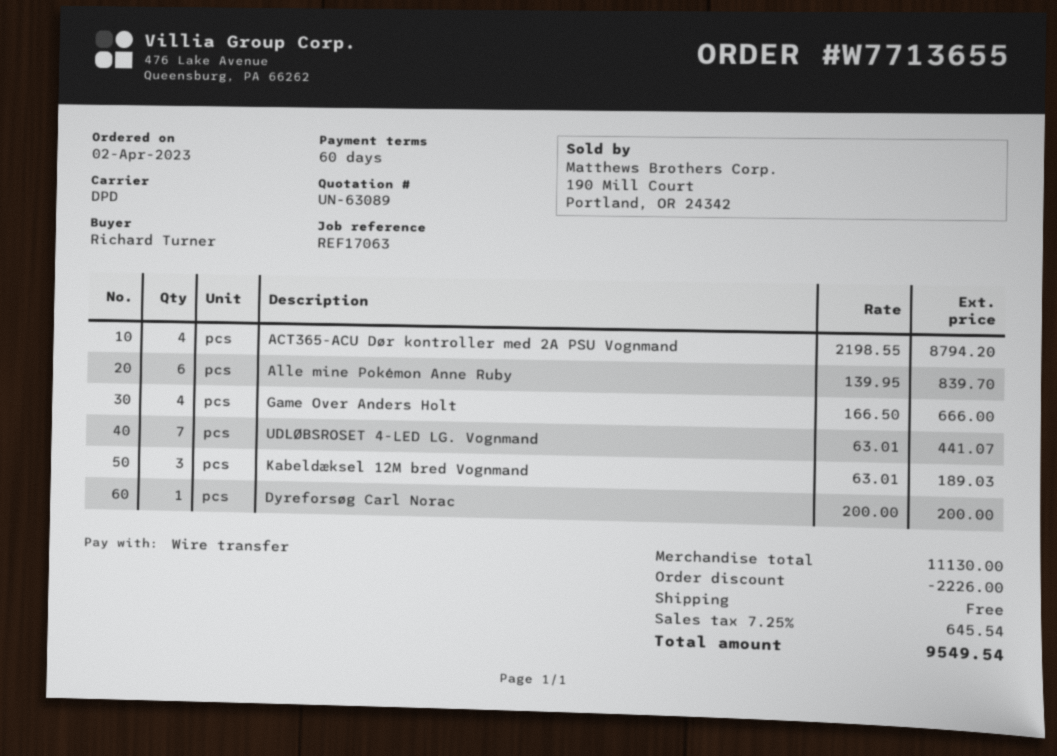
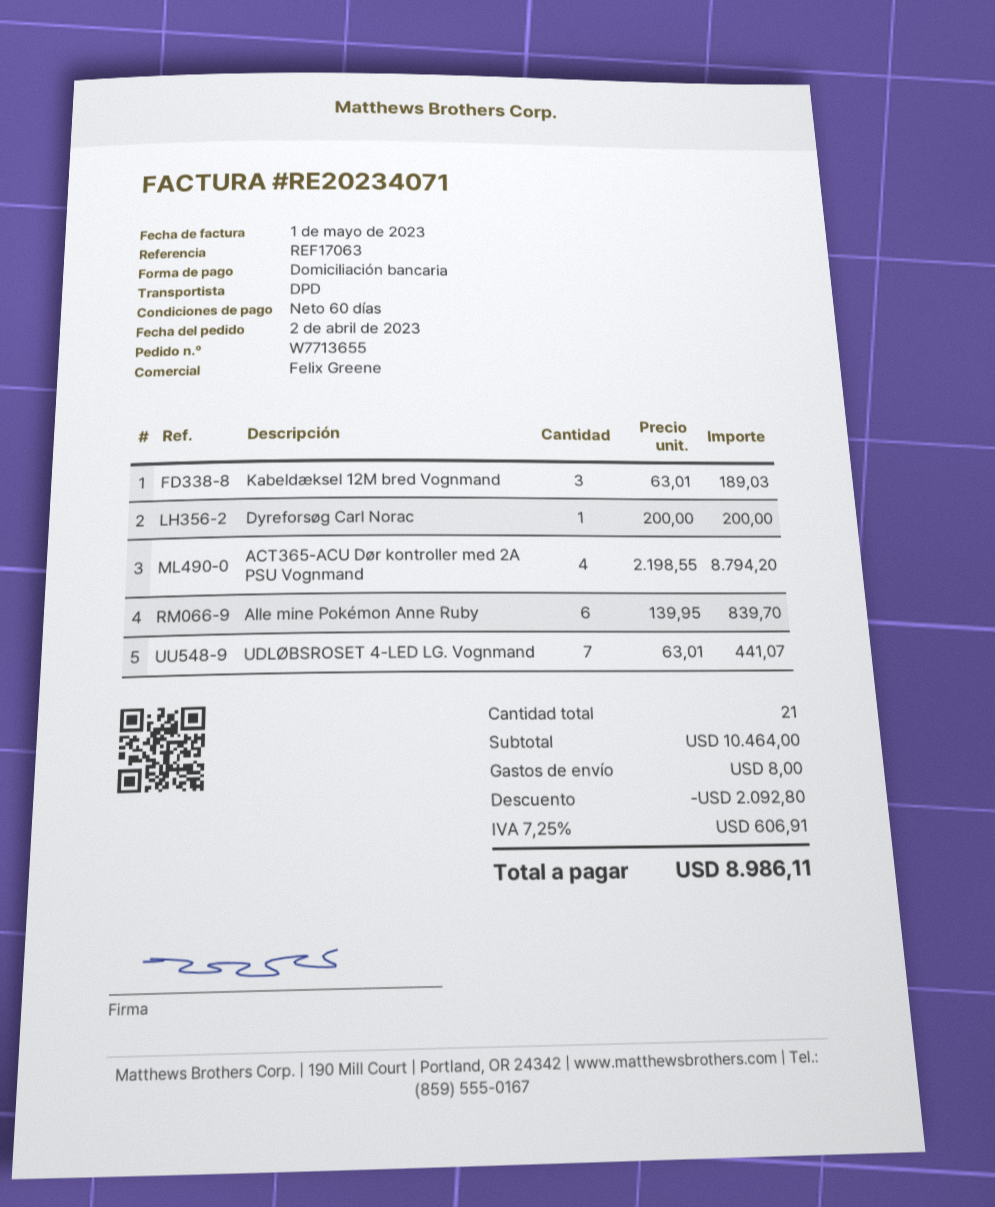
payment method: bank transfer -> direct debit
Game Over Anders Holt: 4 x 166.50 = 666.00 -> none
subtotal: 11130.00 -> 10464.00
discount: 2226.00 -> 2092.80
shipping: 0.00 -> 8.00
tax: 7.25% = 645.54 -> 7.25% = 606.91
total: 9549.54 -> 8986.11

